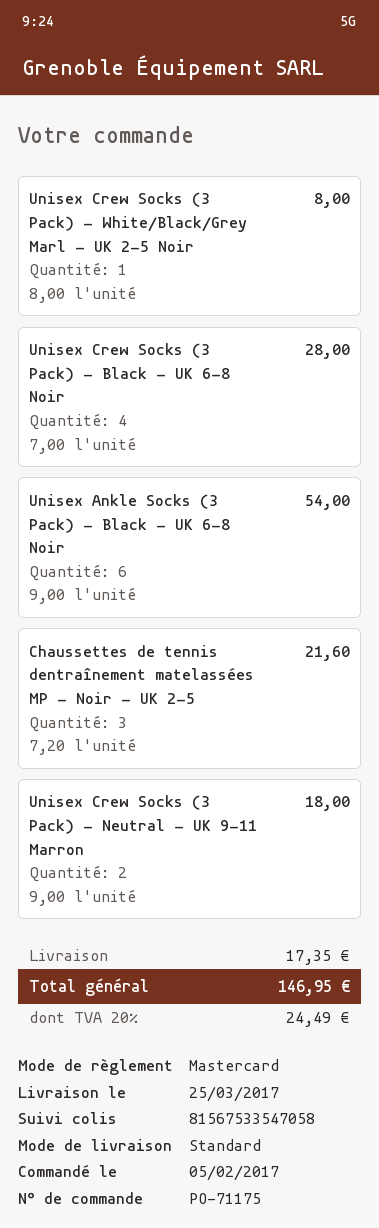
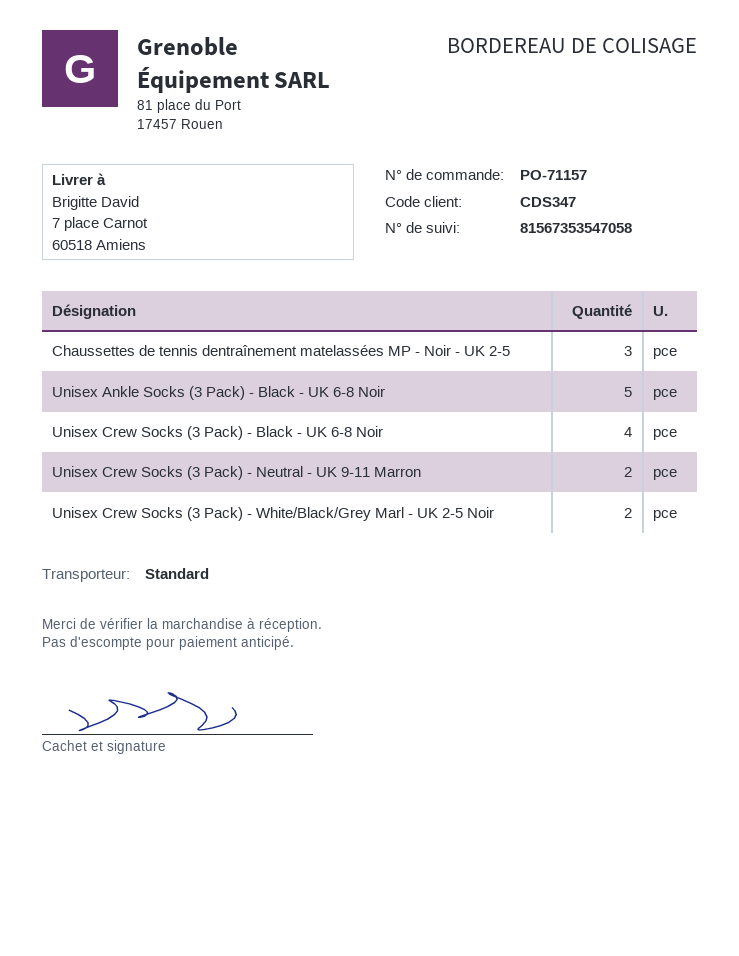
order number: PO-71175 -> PO-71157
tracking number: 81567533547058 -> 81567353547058
Unisex Crew Socks (3 Pack) - White/Black/Grey Marl - UK 2-5 Noir: 1 -> 2
Unisex Ankle Socks (3 Pack) - Black - UK 6-8 Noir: 6 -> 5

